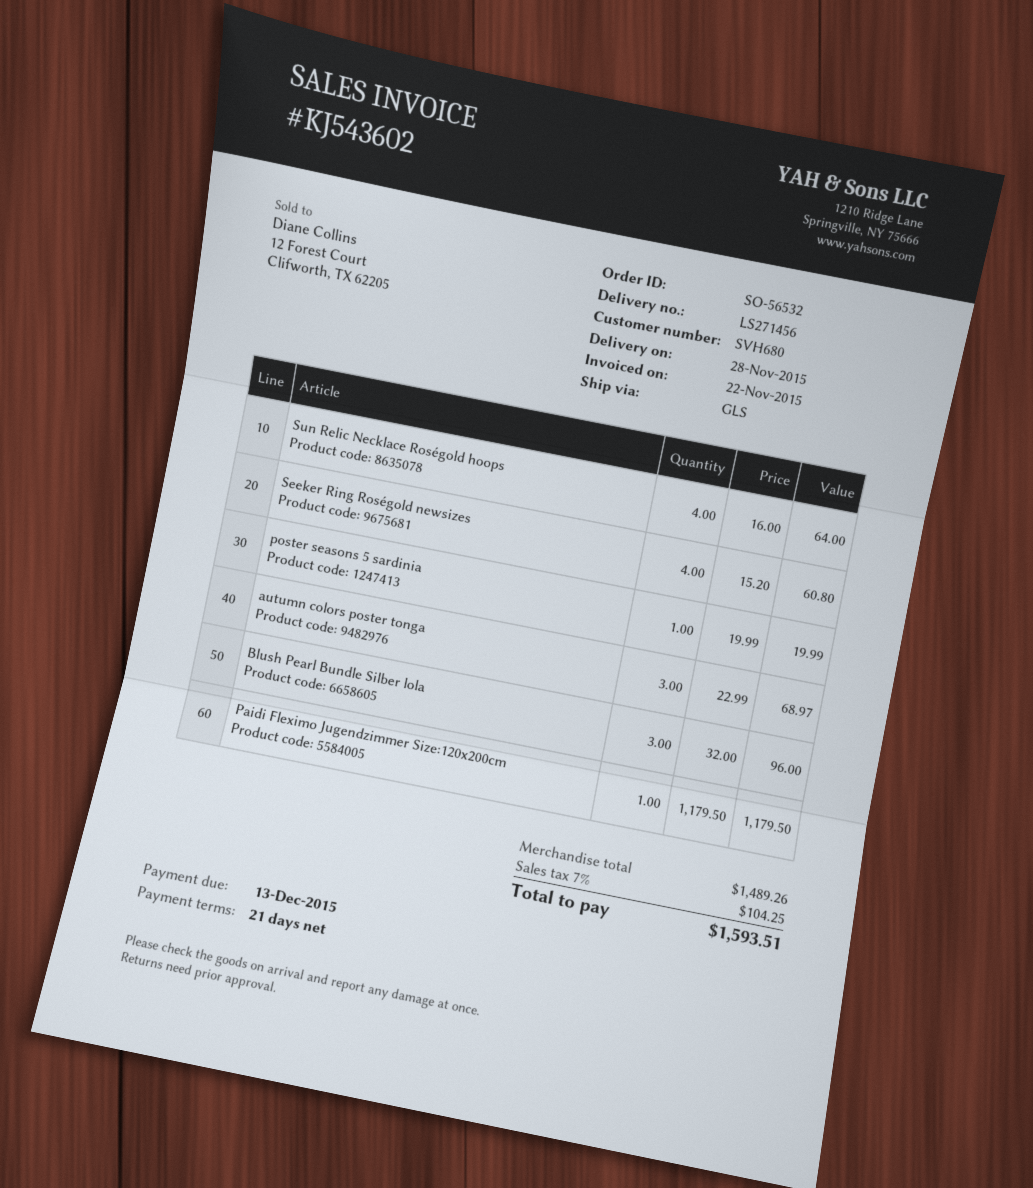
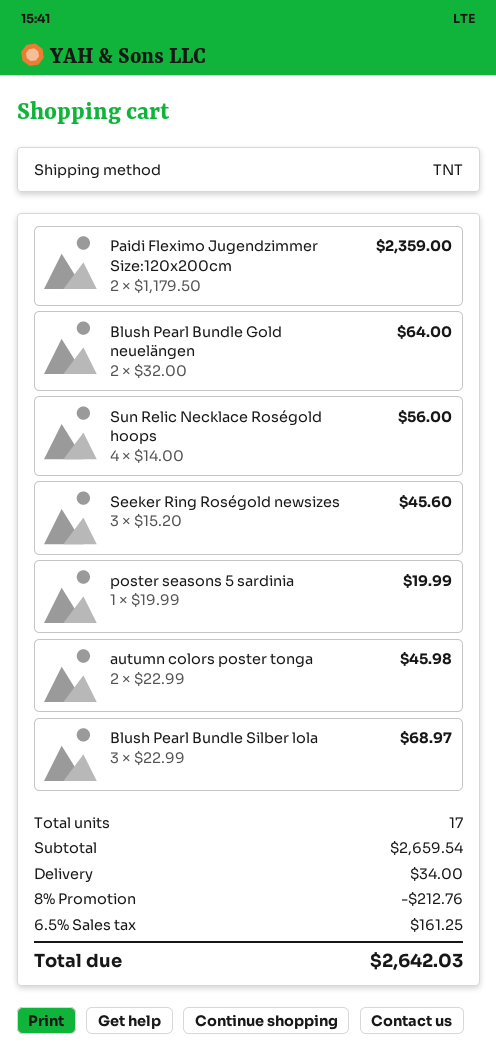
shipping method: GLS -> TNT
Sun Relic Necklace Roségold hoops: 4 x 16.00 = 64.00 -> 4 x 14.00 = 56.00
Seeker Ring Roségold newsizes: 4 x 15.20 = 60.80 -> 3 x 15.20 = 45.60
autumn colors poster tonga: 3 x 22.99 = 68.97 -> 2 x 22.99 = 45.98
Blush Pearl Bundle Silber lola: 3 x 32.00 = 96.00 -> 3 x 22.99 = 68.97
Paidi Fleximo Jugendzimmer Size:120x200cm: 1 x 1179.50 = 1179.50 -> 2 x 1179.50 = 2359.00
Blush Pearl Bundle Gold neuelängen: none -> 2 x 32.00 = 64.00
subtotal: 1489.26 -> 2659.54
discount: none -> 8% = 212.76
shipping: none -> 34.00
tax: 7% = 104.25 -> 6.5% = 161.25
total: 1593.51 -> 2642.03

